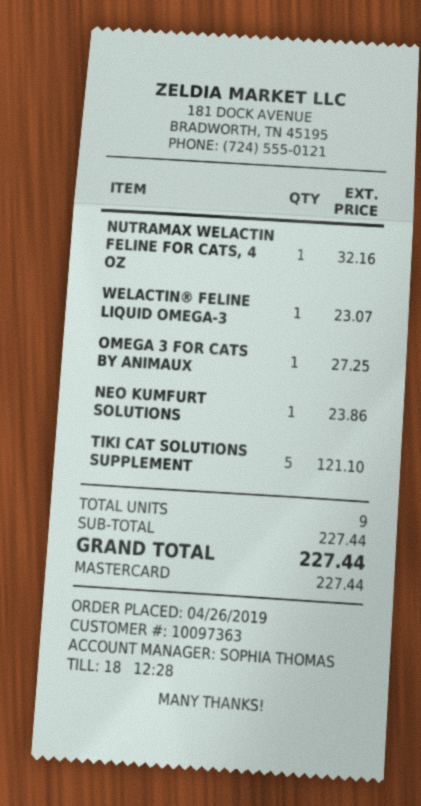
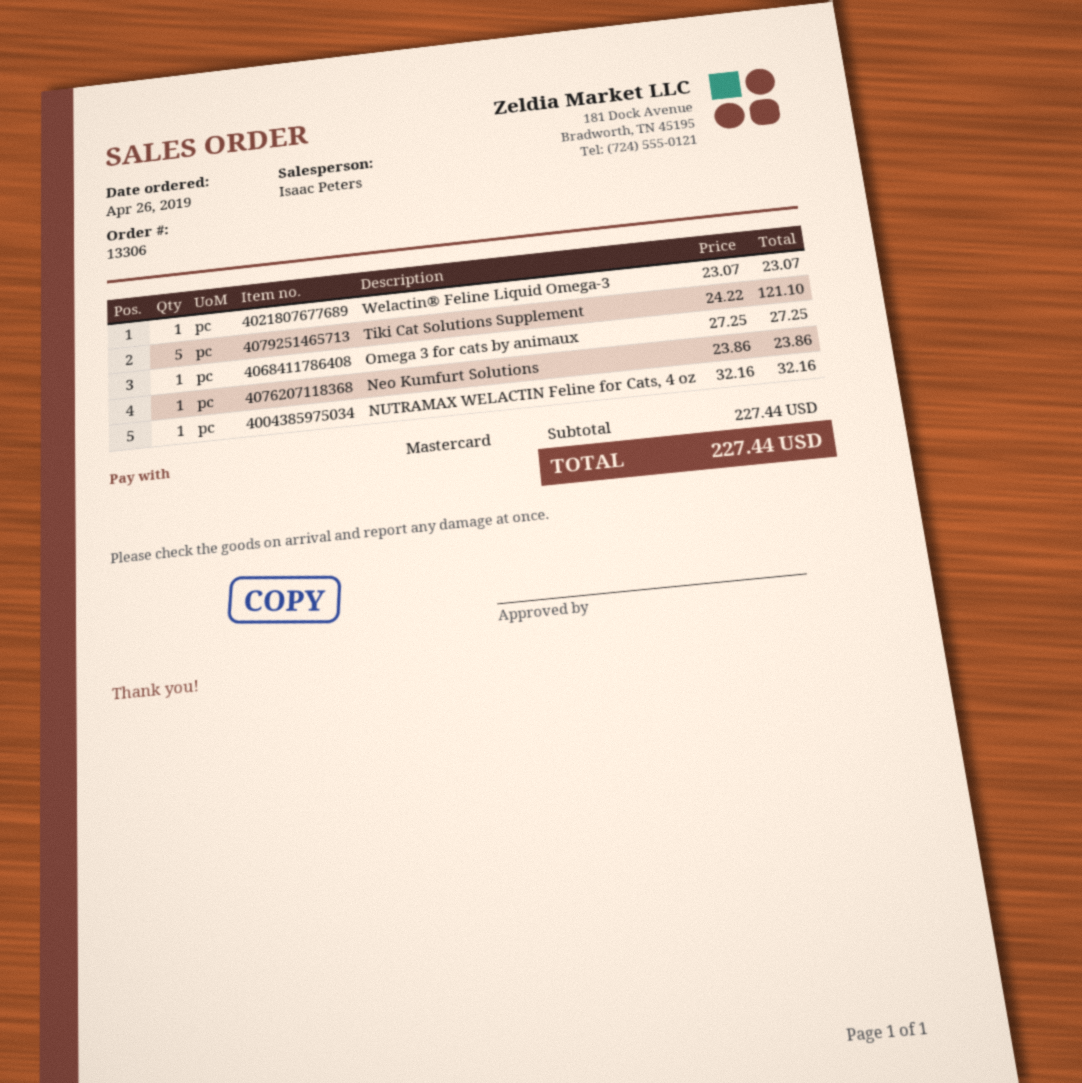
sales rep: SOPHIA THOMAS -> Isaac Peters

